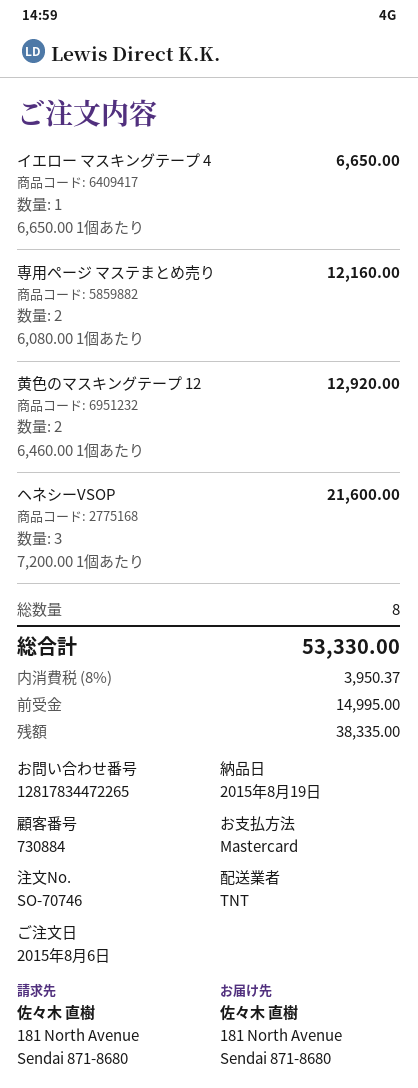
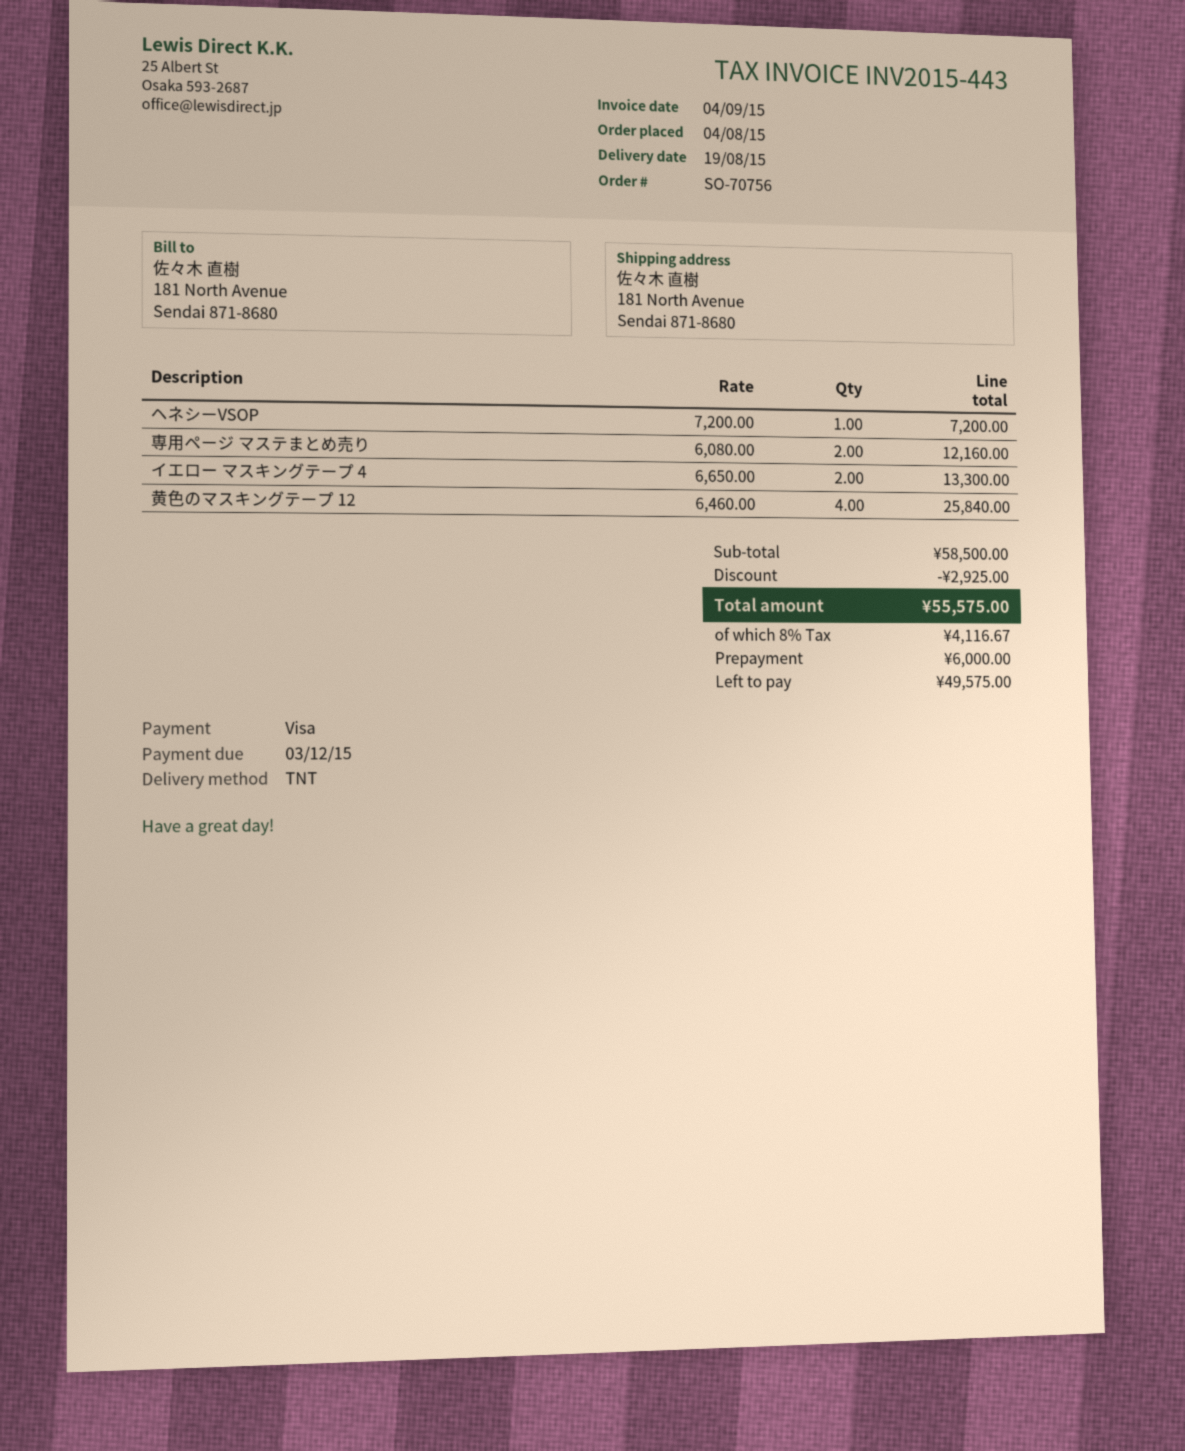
order number: SO-70746 -> SO-70756
order date: 2015-08-06 -> 2015-08-04
payment method: Mastercard -> Visa
イエロー マスキングテープ 4: 1 x 6650.00 = 6650.00 -> 2 x 6650.00 = 13300.00
黄色のマスキングテープ 12: 2 x 6460.00 = 12920.00 -> 4 x 6460.00 = 25840.00
ヘネシーVSOP: 3 x 7200.00 = 21600.00 -> 1 x 7200.00 = 7200.00
discount: none -> 2925.00
tax: 8% = 3950.37 -> 8% = 4116.67
total: 53330.00 -> 55575.00
deposit: 14995.00 -> 6000.00
balance: 38335.00 -> 49575.00

